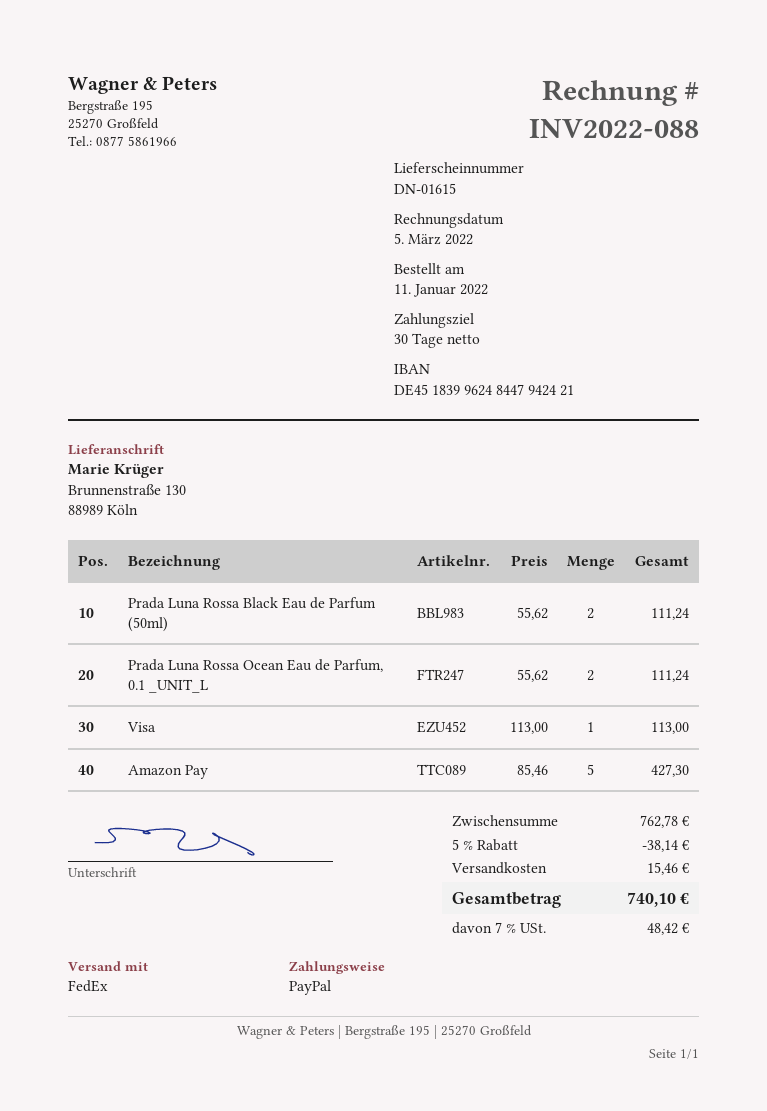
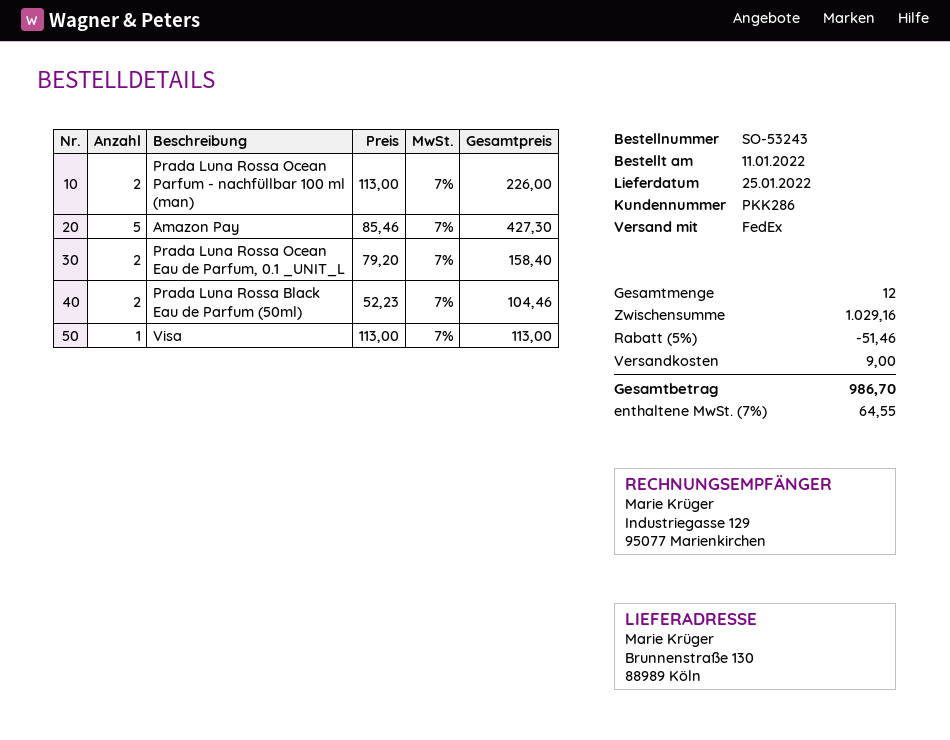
Prada Luna Rossa Black Eau de Parfum (50ml): 2 x 55.62 = 111.24 -> 2 x 52.23 = 104.46
Prada Luna Rossa Ocean Eau de Parfum, 0.1 _UNIT_L: 2 x 55.62 = 111.24 -> 2 x 79.20 = 158.40
Prada Luna Rossa Ocean Parfum - nachfüllbar 100 ml (man): none -> 2 x 113.00 = 226.00
subtotal: 762.78 -> 1029.16
discount: 5% = 38.14 -> 5% = 51.46
shipping: 15.46 -> 9.00
tax: 7% = 48.42 -> 7% = 64.55
total: 740.10 -> 986.70

